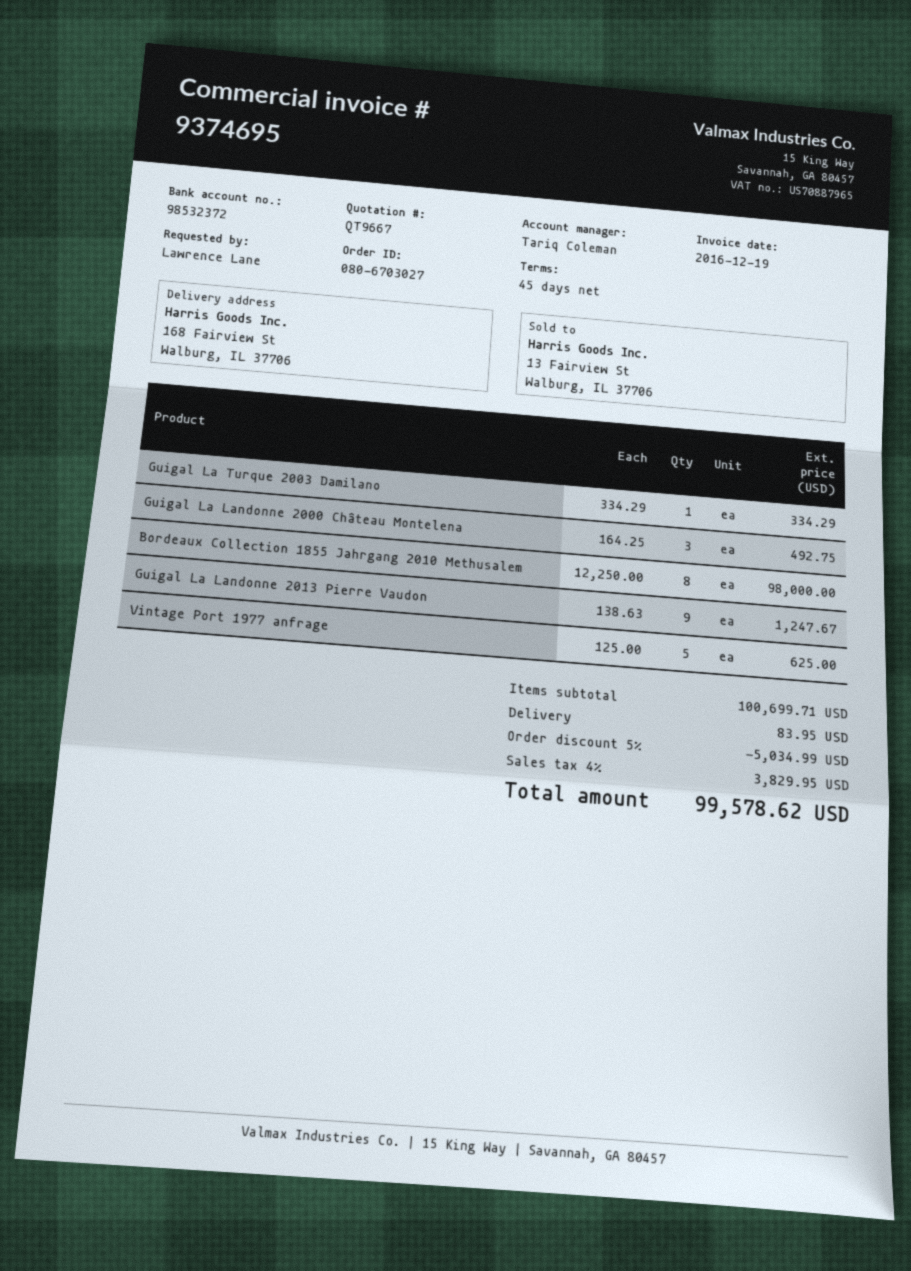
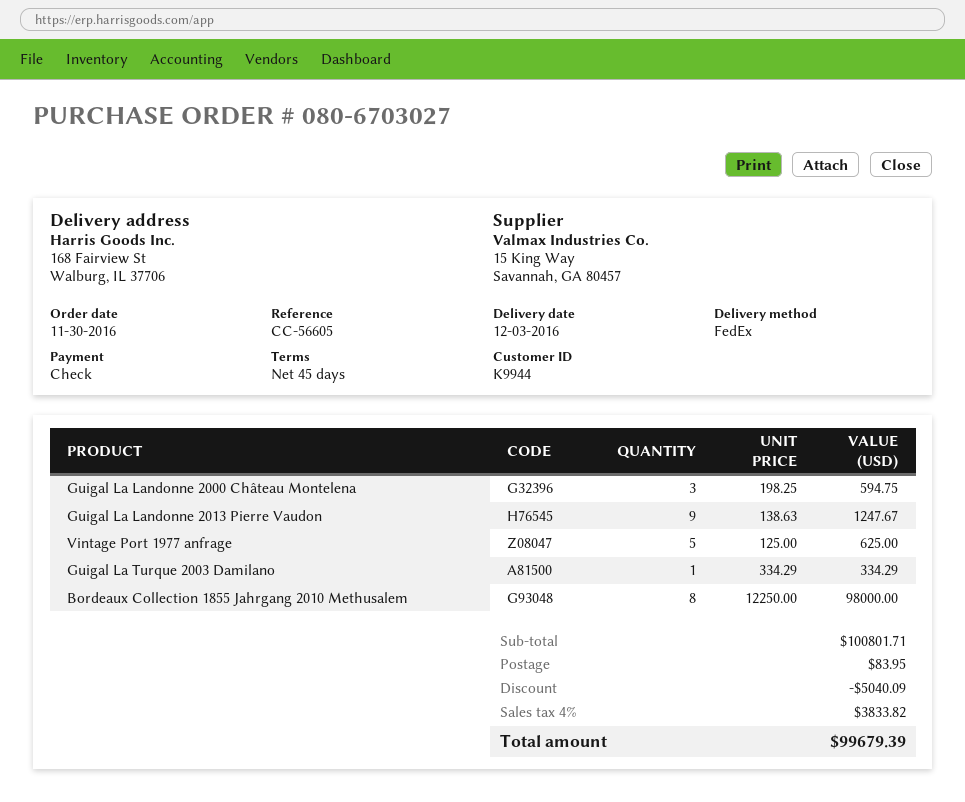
Guigal La Landonne 2000 Château Montelena: 3 x 164.25 = 492.75 -> 3 x 198.25 = 594.75
subtotal: 100699.71 -> 100801.71
discount: 5034.99 -> 5040.09
tax: 4% = 3829.95 -> 4% = 3833.82
total: 99578.62 -> 99679.39

